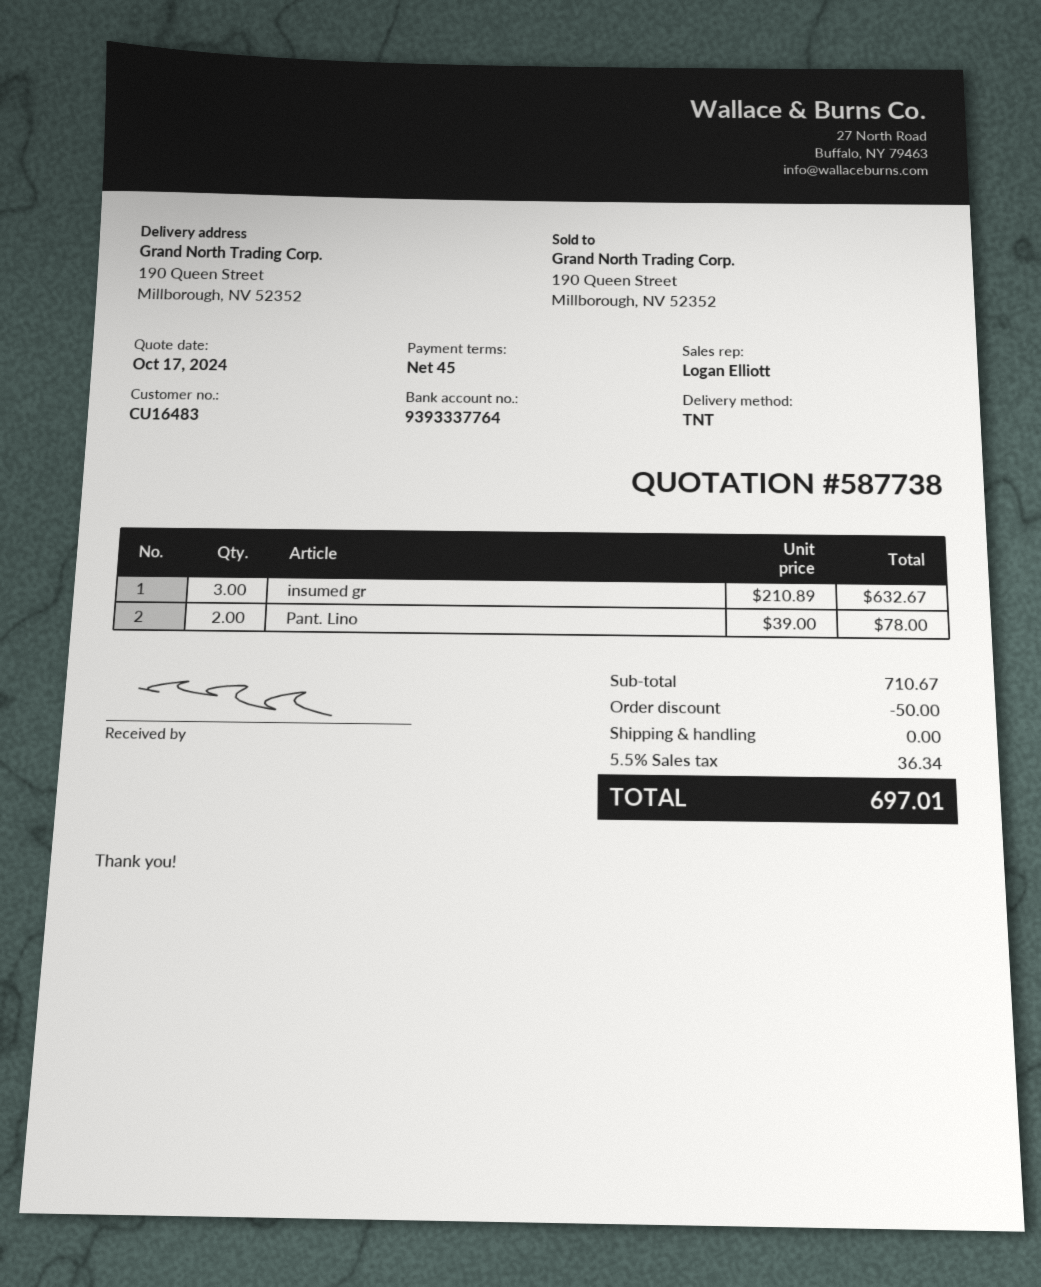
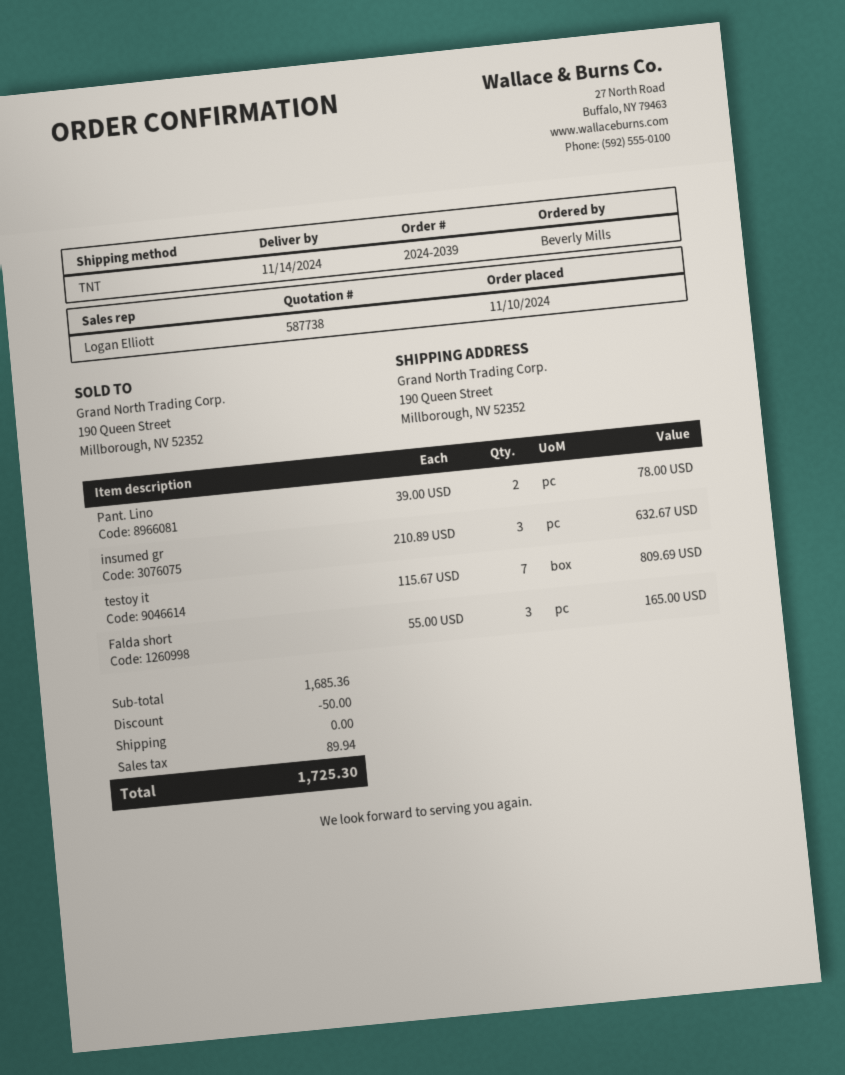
testoy it: none -> 7 x 115.67 = 809.69
Falda short: none -> 3 x 55.00 = 165.00
subtotal: 710.67 -> 1685.36
tax: 36.34 -> 89.94
total: 697.01 -> 1725.30

